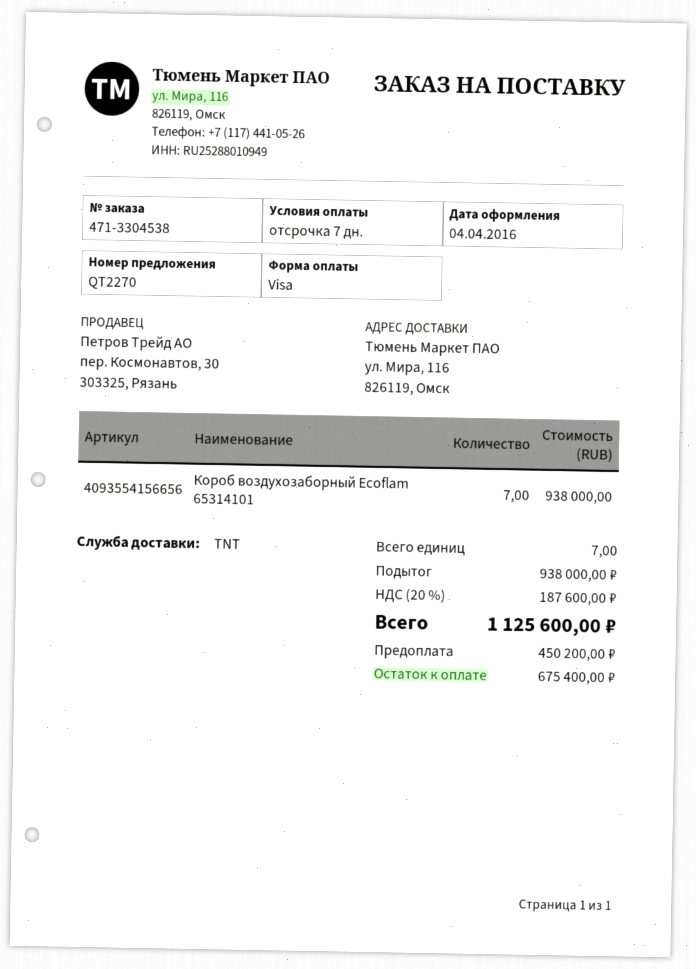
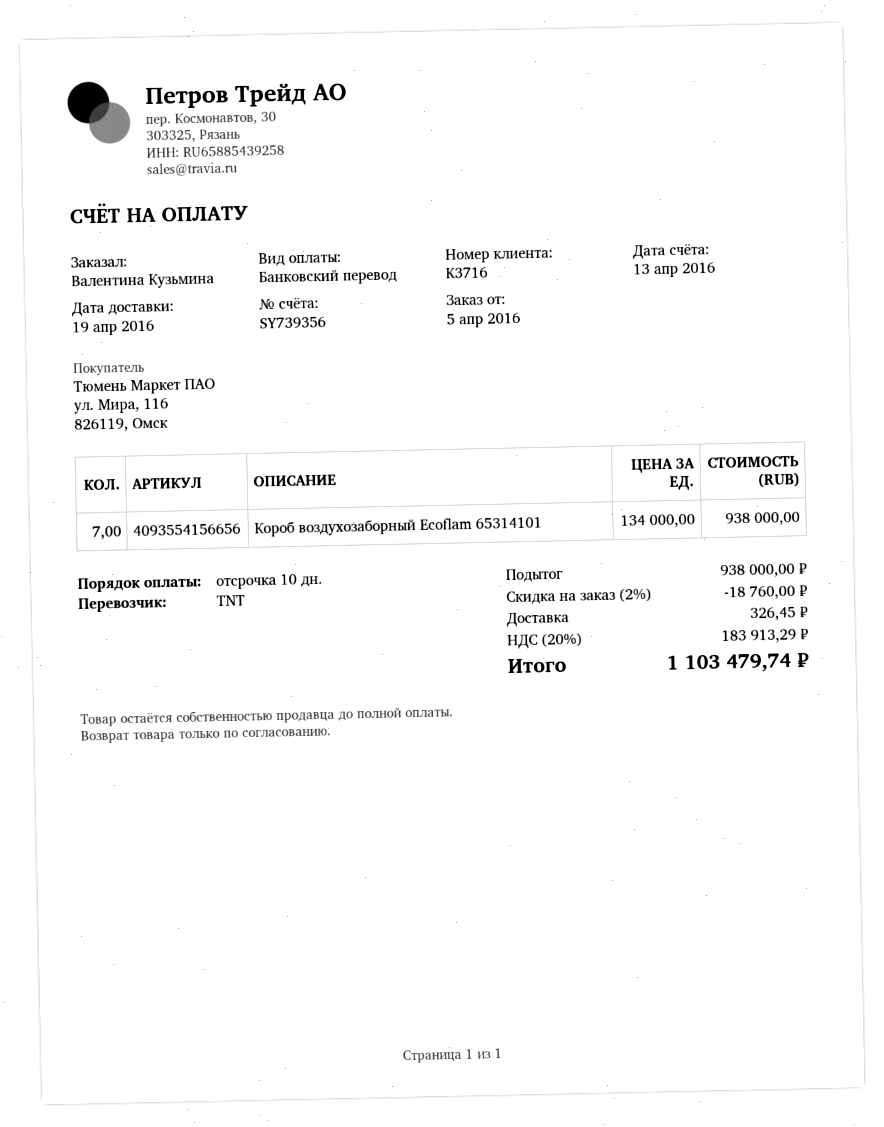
order date: 2016-04-04 -> 2016-04-05
payment terms: 7 days -> 10 days
payment method: Visa -> bank transfer
discount: none -> 2% = 18760.00
shipping: none -> 326.45
tax: 20% = 187600.00 -> 20% = 183913.29
total: 1125600.00 -> 1103479.74

